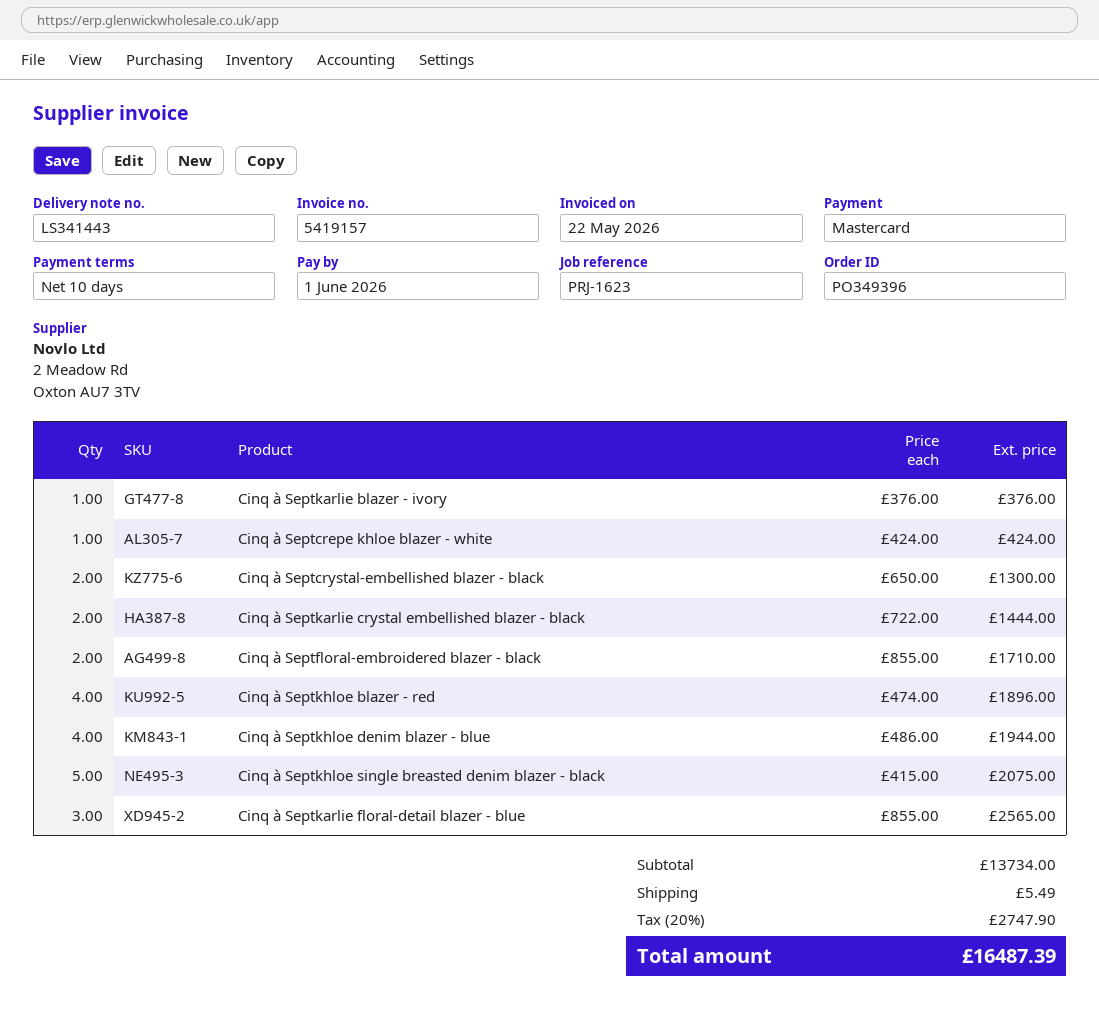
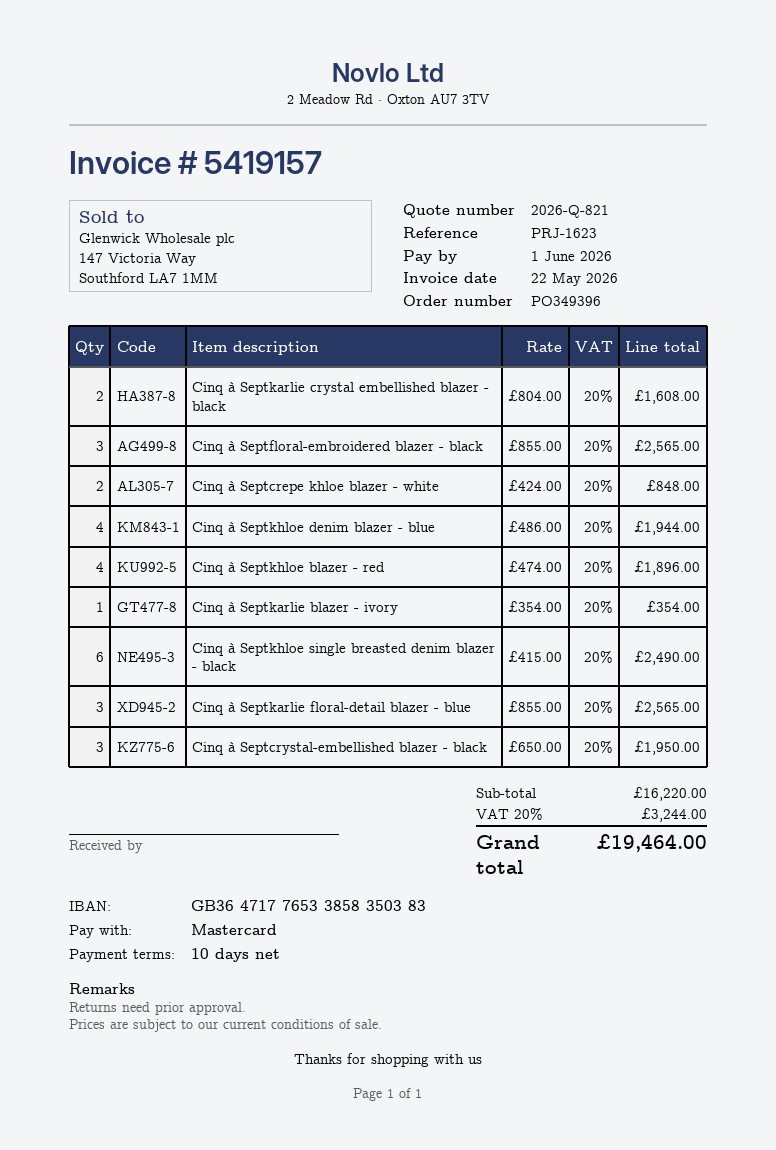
Cinq à Septkarlie blazer - ivory: 1 x 376.00 = 376.00 -> 1 x 354.00 = 354.00
Cinq à Septcrepe khloe blazer - white: 1 x 424.00 = 424.00 -> 2 x 424.00 = 848.00
Cinq à Septcrystal-embellished blazer - black: 2 x 650.00 = 1300.00 -> 3 x 650.00 = 1950.00
Cinq à Septkarlie crystal embellished blazer - black: 2 x 722.00 = 1444.00 -> 2 x 804.00 = 1608.00
Cinq à Septfloral-embroidered blazer - black: 2 x 855.00 = 1710.00 -> 3 x 855.00 = 2565.00
Cinq à Septkhloe single breasted denim blazer - black: 5 x 415.00 = 2075.00 -> 6 x 415.00 = 2490.00
subtotal: 13734.00 -> 16220.00
shipping: 5.49 -> none
tax: 20% = 2747.90 -> 20% = 3244.00
total: 16487.39 -> 19464.00

